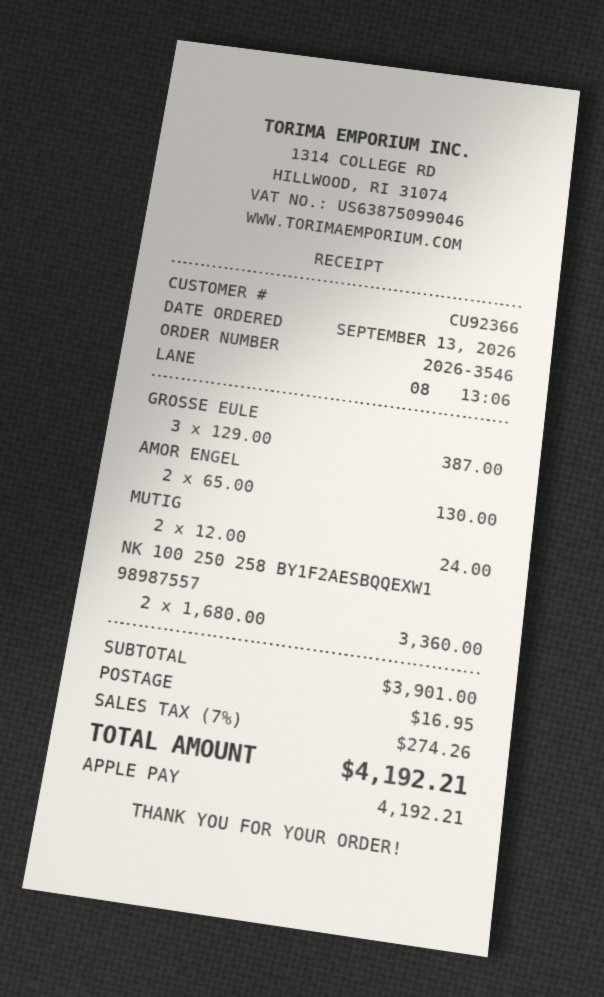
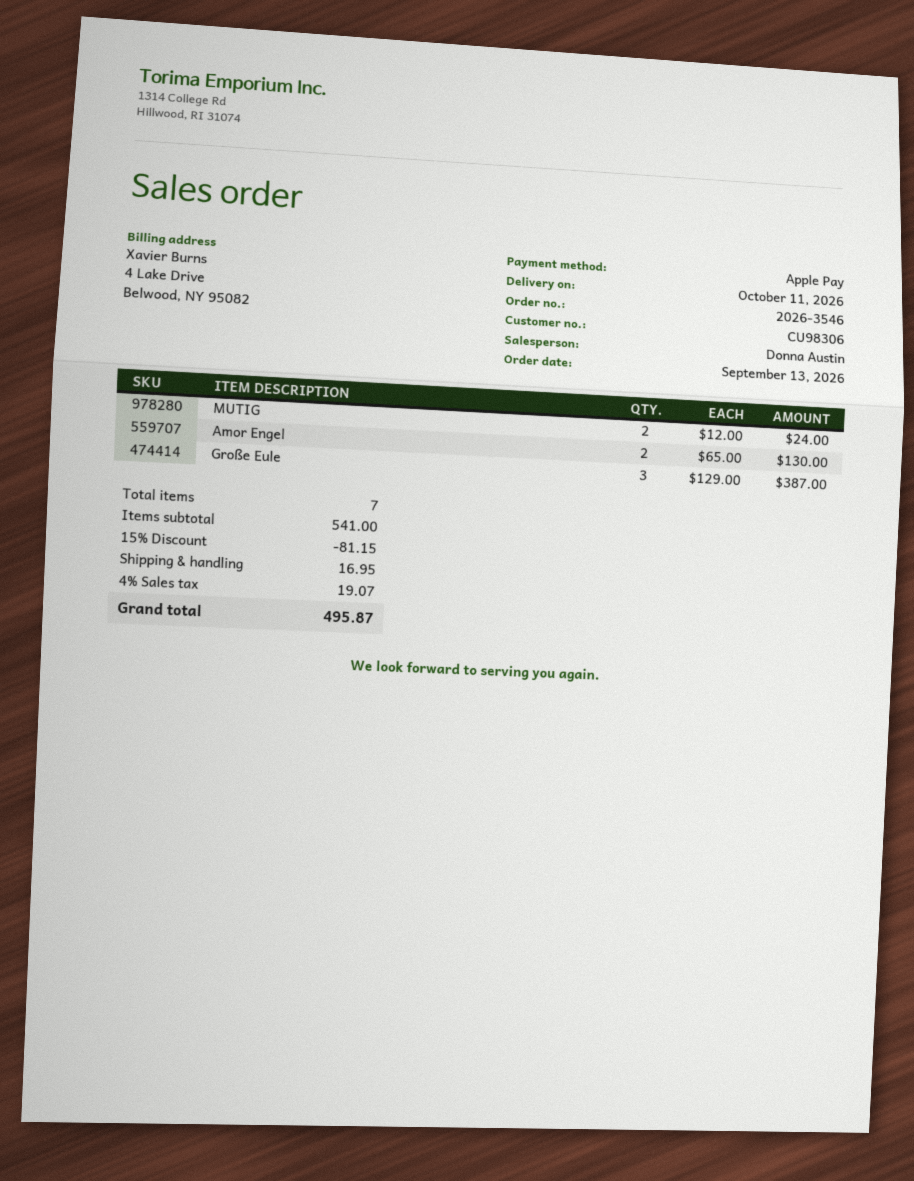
customer number: CU92366 -> CU98306
NK 100 250 258 BY1F2AESBQQEXW1 98987557: 2 x 1680.00 = 3360.00 -> none
subtotal: 3901.00 -> 541.00
discount: none -> 15% = 81.15
tax: 7% = 274.26 -> 4% = 19.07
total: 4192.21 -> 495.87

